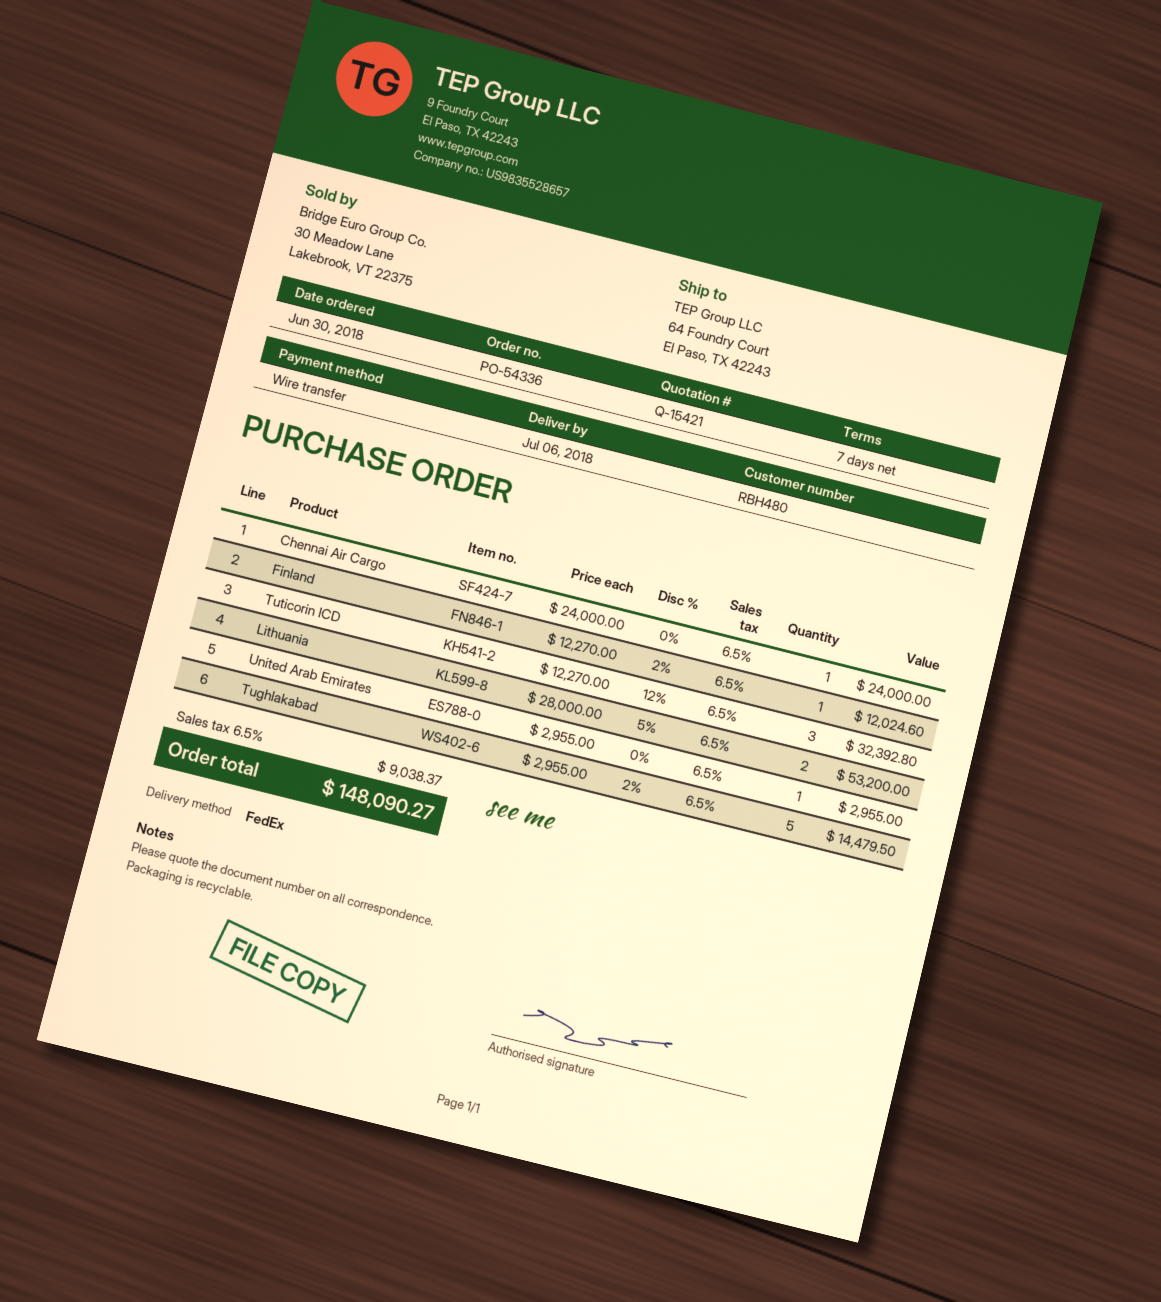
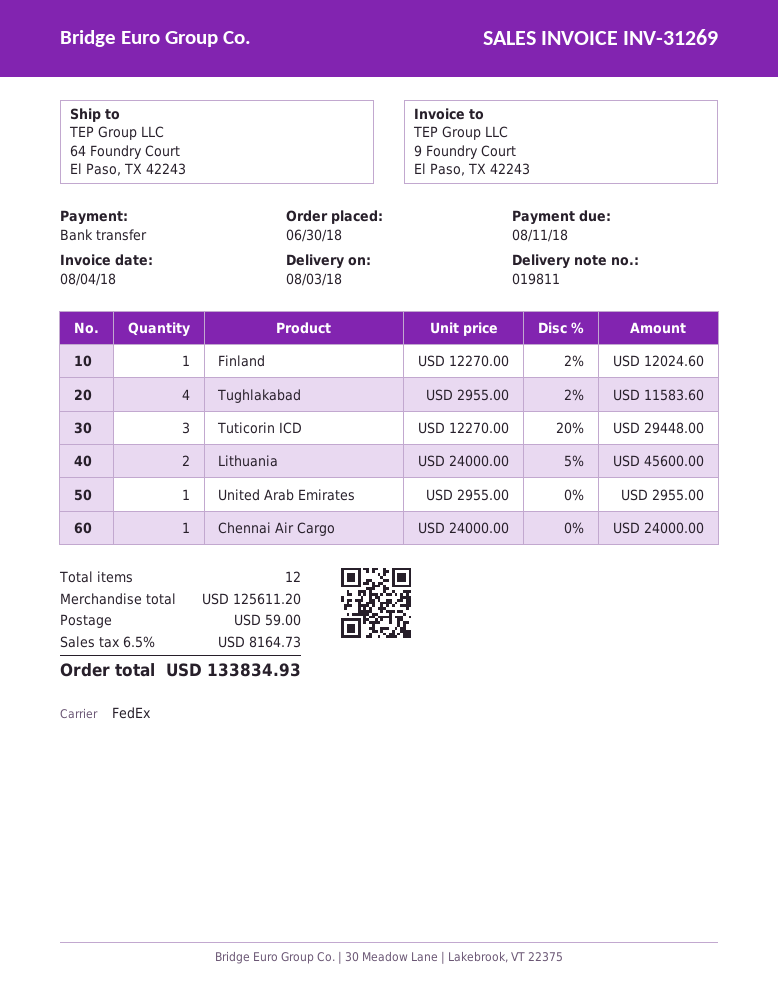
delivery date: 2018-07-06 -> 2018-08-03
Tuticorin ICD: 3 x 12270.00 - 12% = 32392.80 -> 3 x 12270.00 - 20% = 29448.00
Lithuania: 2 x 28000.00 - 5% = 53200.00 -> 2 x 24000.00 - 5% = 45600.00
Tughlakabad: 5 x 2955.00 - 2% = 14479.50 -> 4 x 2955.00 - 2% = 11583.60
shipping: none -> 59.00
tax: 6.5% = 9038.37 -> 6.5% = 8164.73
total: 148090.27 -> 133834.93

